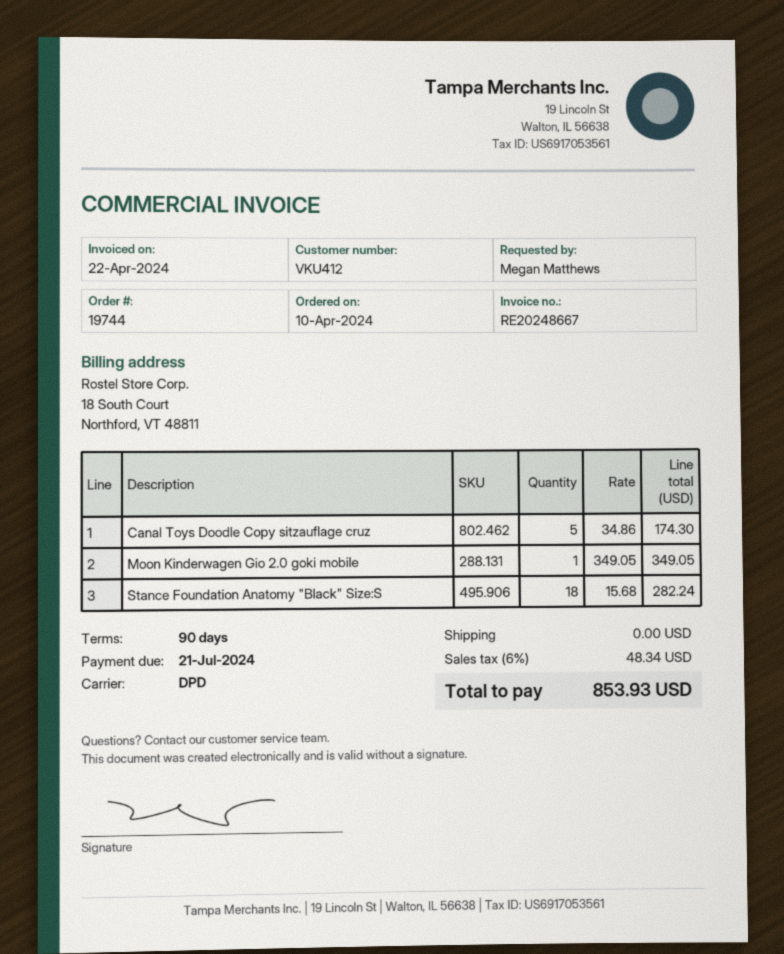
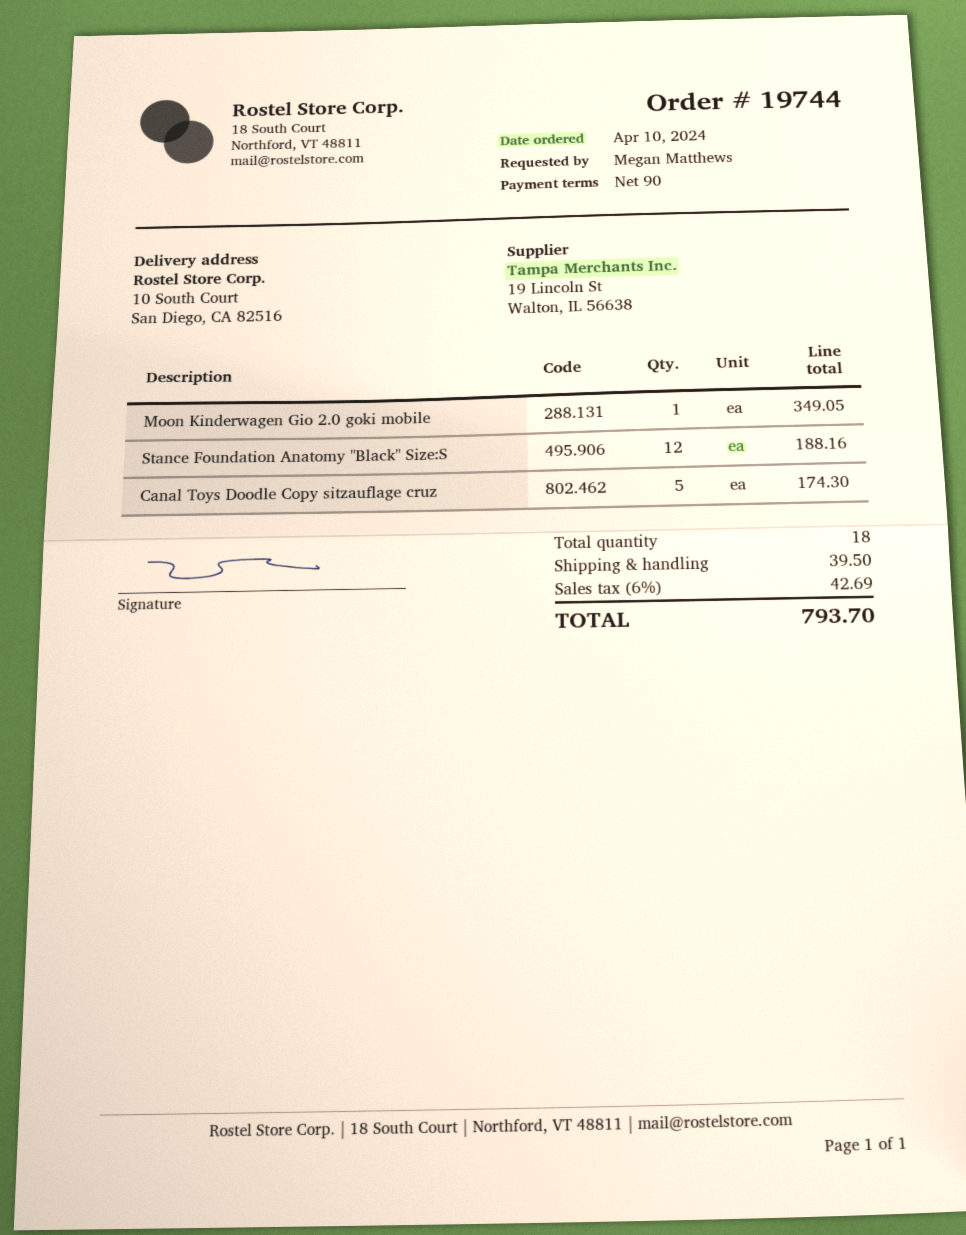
Stance Foundation Anatomy "Black" Size:S: 18 for 282.24 -> 12 for 188.16
shipping: 0.00 -> 39.50
tax: 6% = 48.34 -> 6% = 42.69
total: 853.93 -> 793.70

